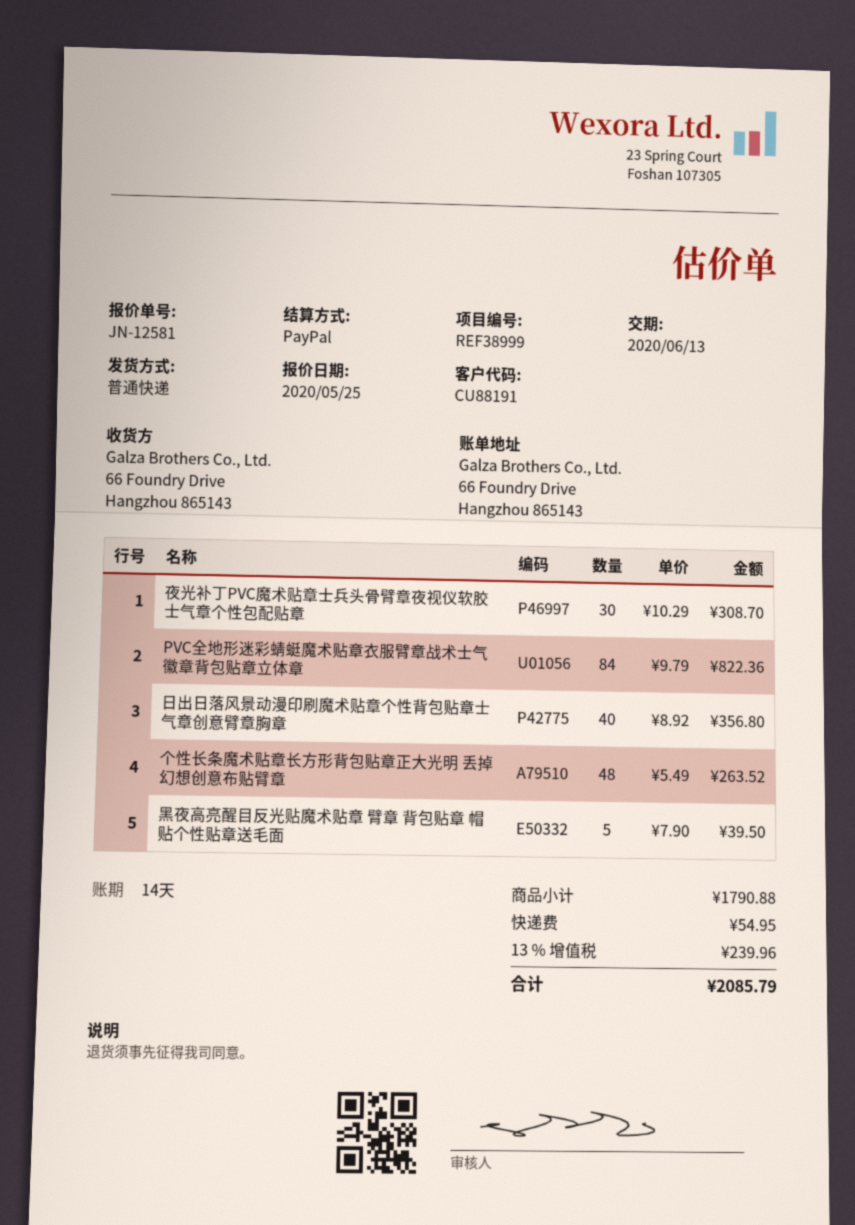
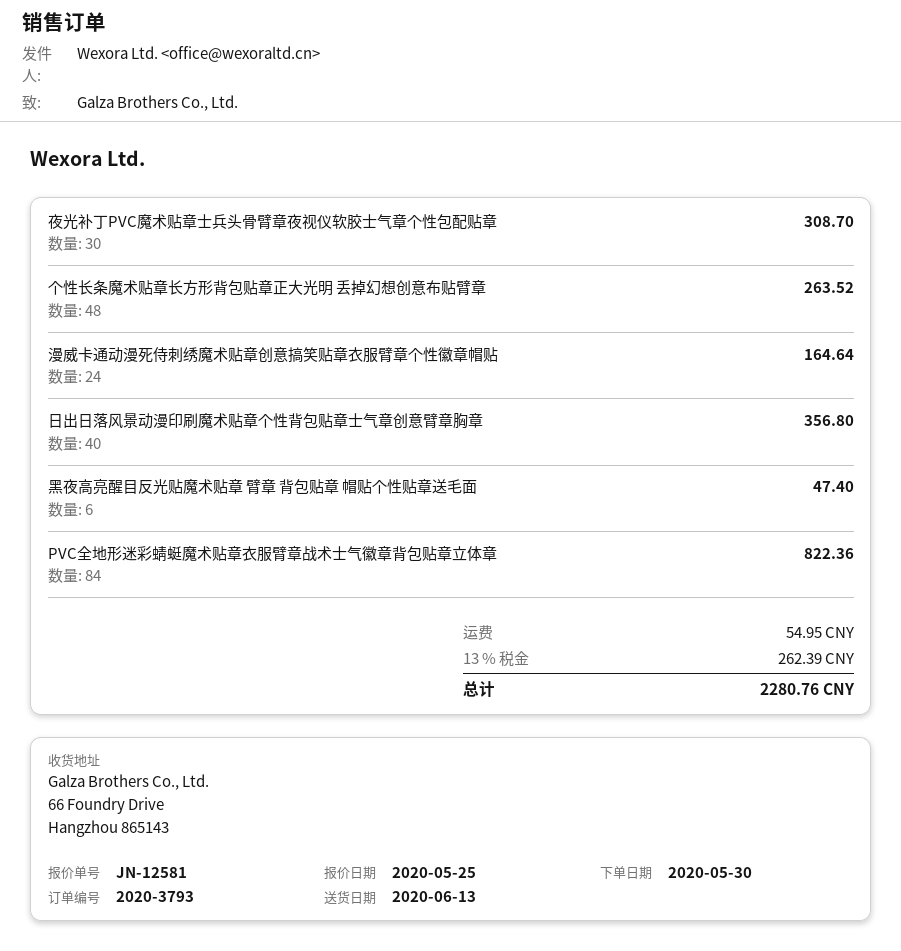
黑夜高亮醒目反光贴魔术贴章 臂章 背包贴章 帽贴个性贴章送毛面: 5 for 39.50 -> 6 for 47.40
漫威卡通动漫死侍刺绣魔术贴章创意搞笑贴章衣服臂章个性徽章帽贴: none -> 24 for 164.64
tax: 13% = 239.96 -> 13% = 262.39
total: 2085.79 -> 2280.76

